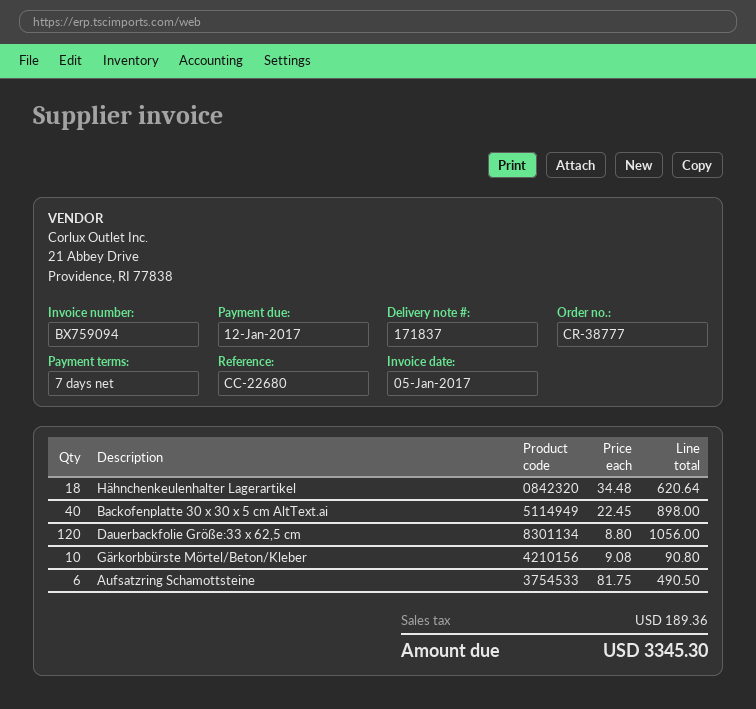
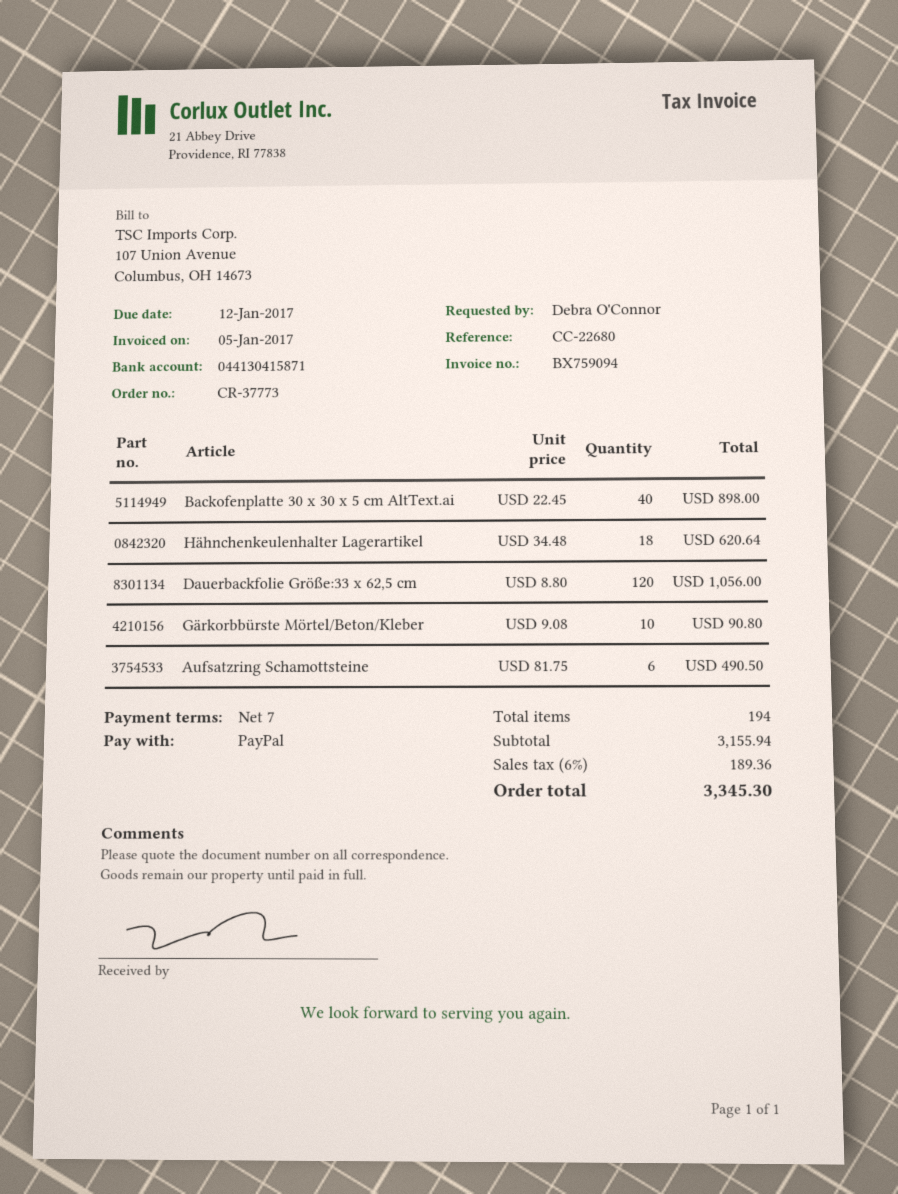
order number: CR-38777 -> CR-37773

